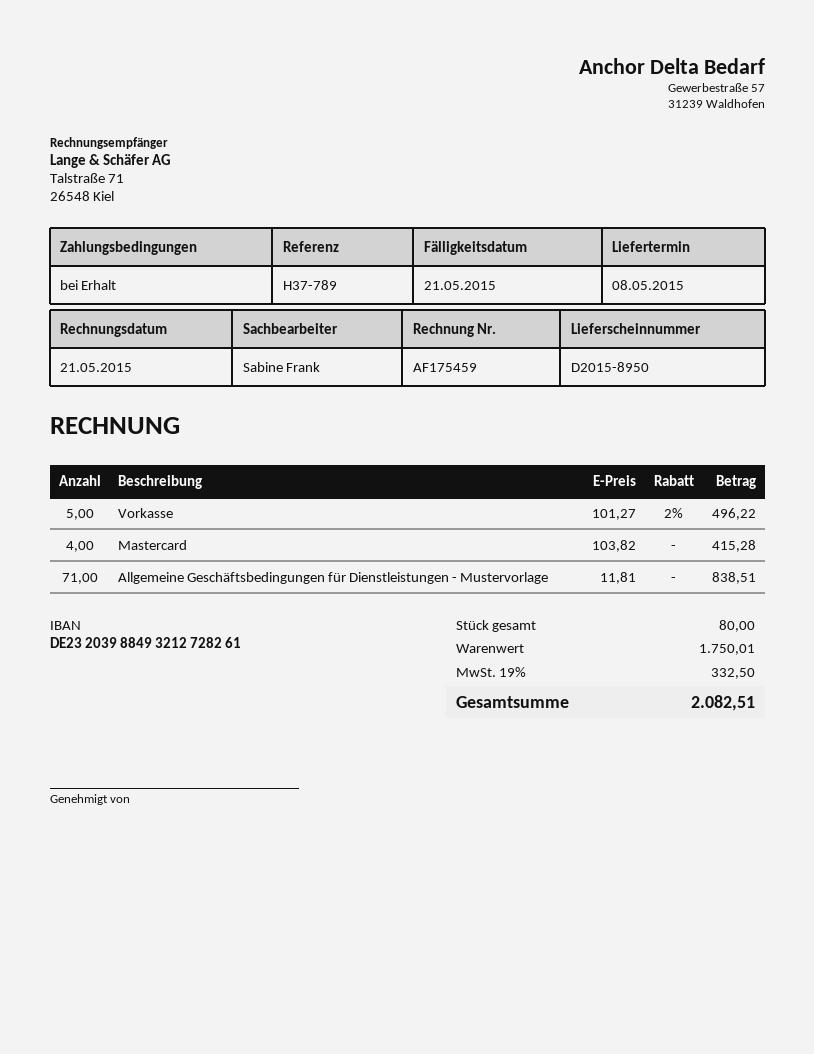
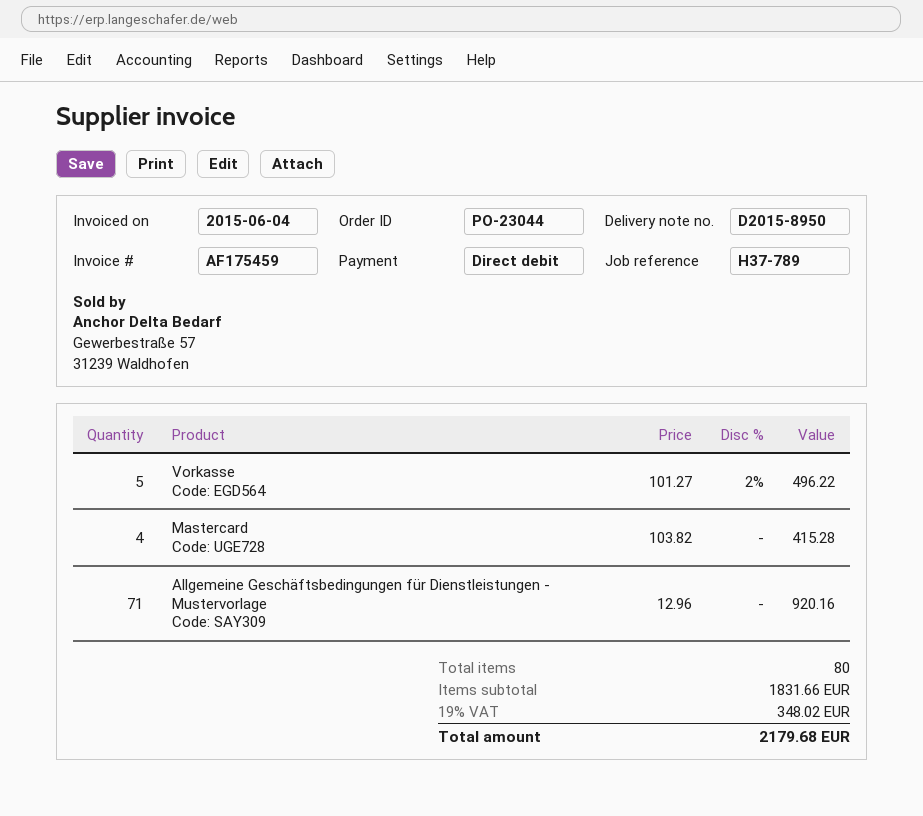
invoice date: 2015-05-21 -> 2015-06-04
Allgemeine Geschäftsbedingungen für Dienstleistungen - Mustervorlage: 71 x 11.81 = 838.51 -> 71 x 12.96 = 920.16
subtotal: 1750.01 -> 1831.66
tax: 19% = 332.50 -> 19% = 348.02
total: 2082.51 -> 2179.68

